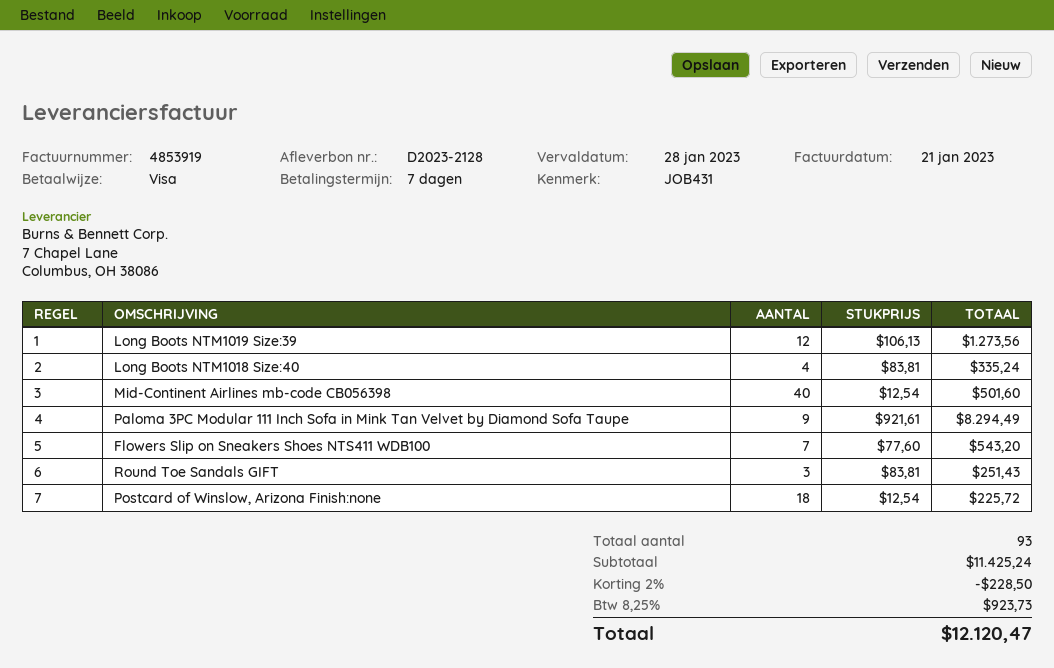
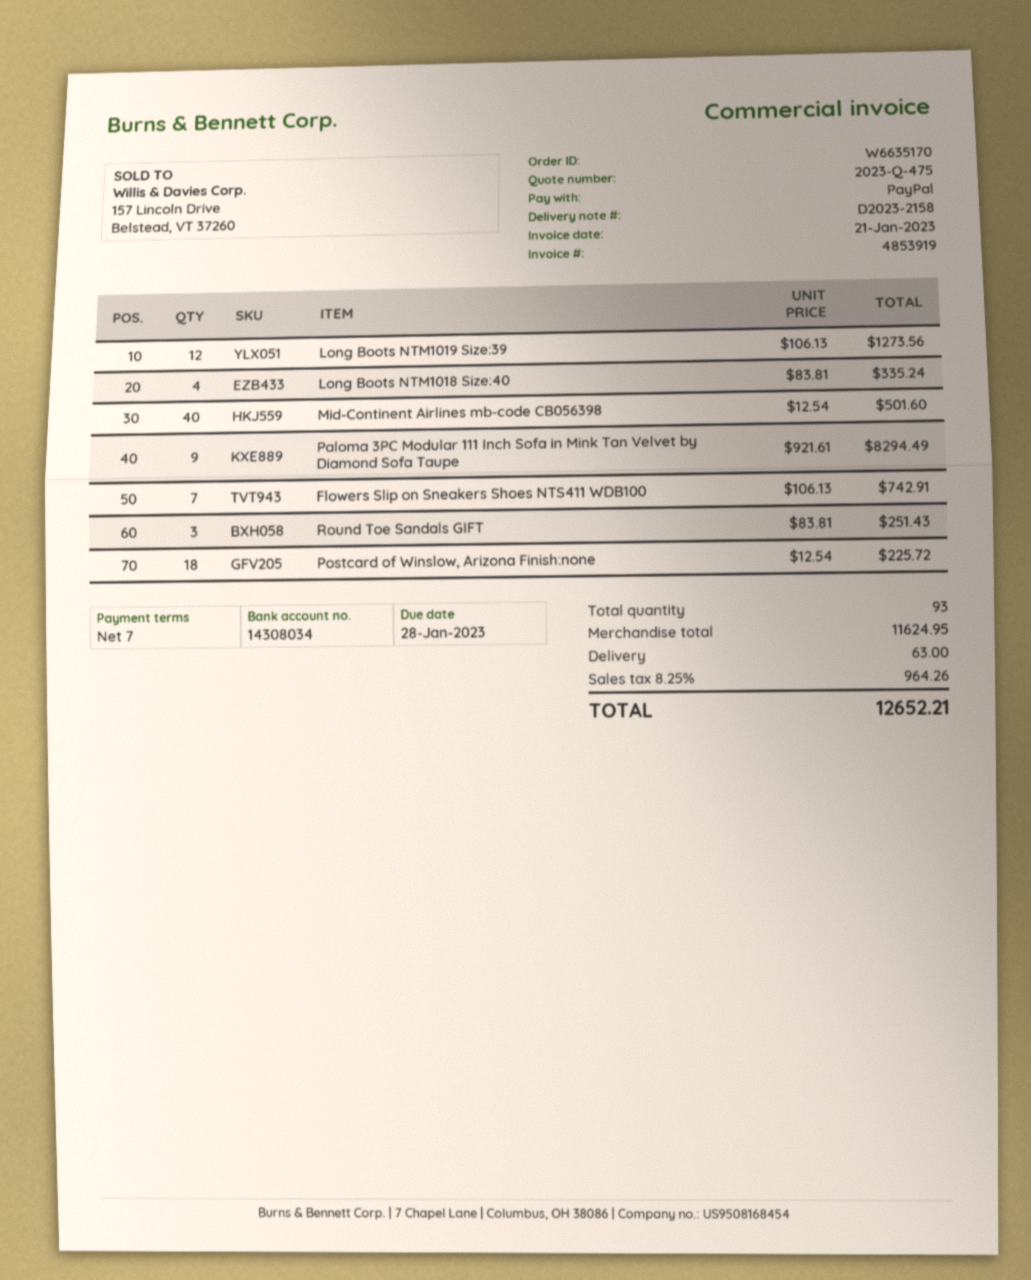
delivery note number: D2023-2128 -> D2023-2158
payment method: Visa -> PayPal
Flowers Slip on Sneakers Shoes NTS411 WDB100: 7 x 77.60 = 543.20 -> 7 x 106.13 = 742.91
subtotal: 11425.24 -> 11624.95
discount: 2% = 228.50 -> none
shipping: none -> 63.00
tax: 8.25% = 923.73 -> 8.25% = 964.26
total: 12120.47 -> 12652.21

